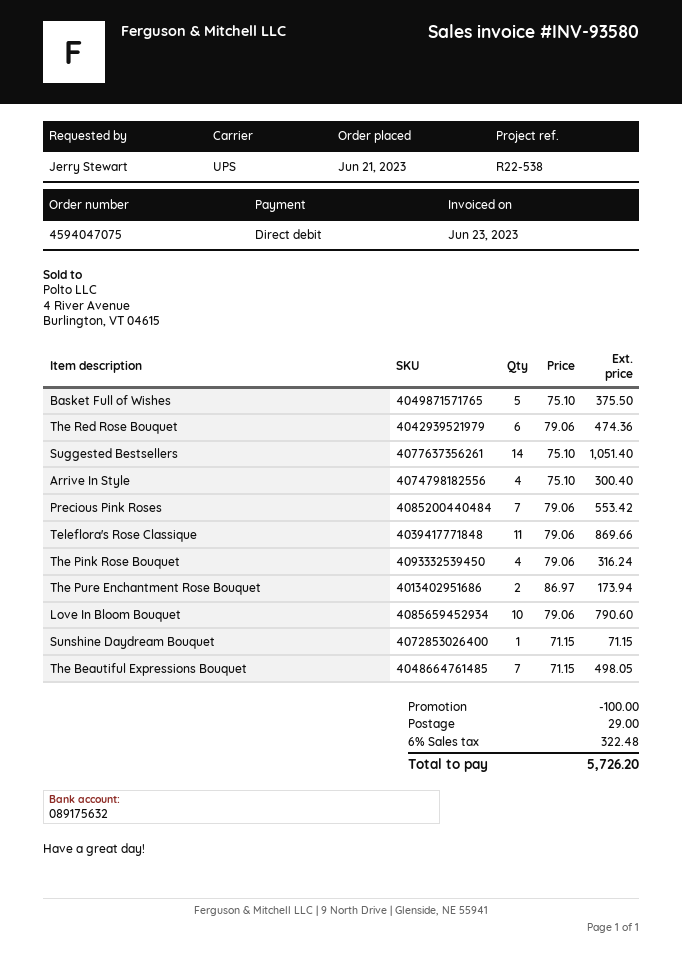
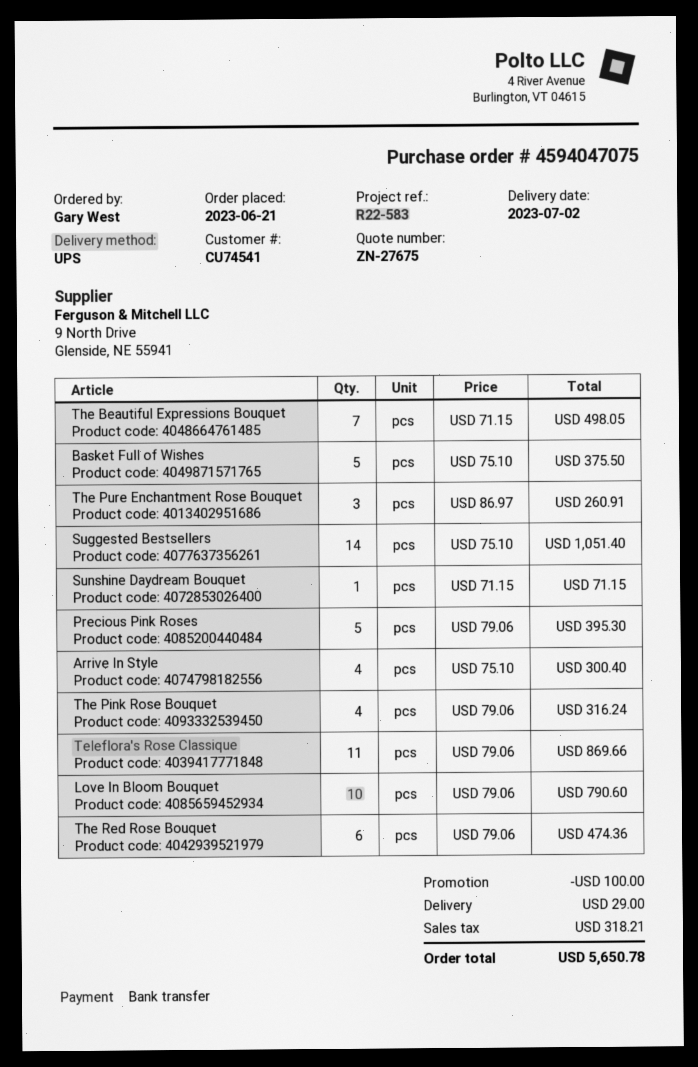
reference: R22-538 -> R22-583
ordered by: Jerry Stewart -> Gary West
payment method: direct debit -> bank transfer
Precious Pink Roses: 7 x 79.06 = 553.42 -> 5 x 79.06 = 395.30
The Pure Enchantment Rose Bouquet: 2 x 86.97 = 173.94 -> 3 x 86.97 = 260.91
tax: 322.48 -> 318.21
total: 5726.20 -> 5650.78

